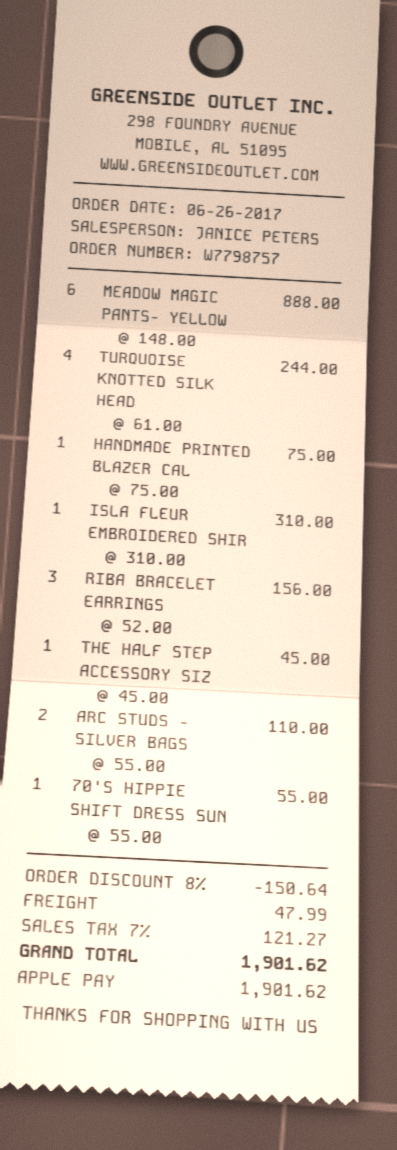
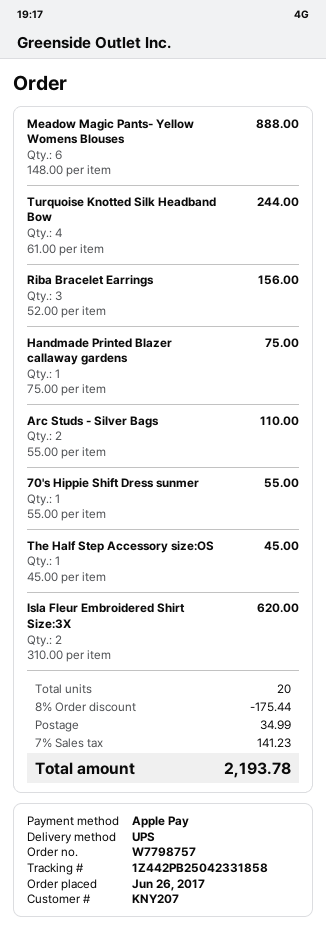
ISLA FLEUR EMBROIDERED SHIR: 1 x 310.00 = 310.00 -> 2 x 310.00 = 620.00
discount: 8% = 150.64 -> 8% = 175.44
shipping: 47.99 -> 34.99
tax: 7% = 121.27 -> 7% = 141.23
total: 1901.62 -> 2193.78

